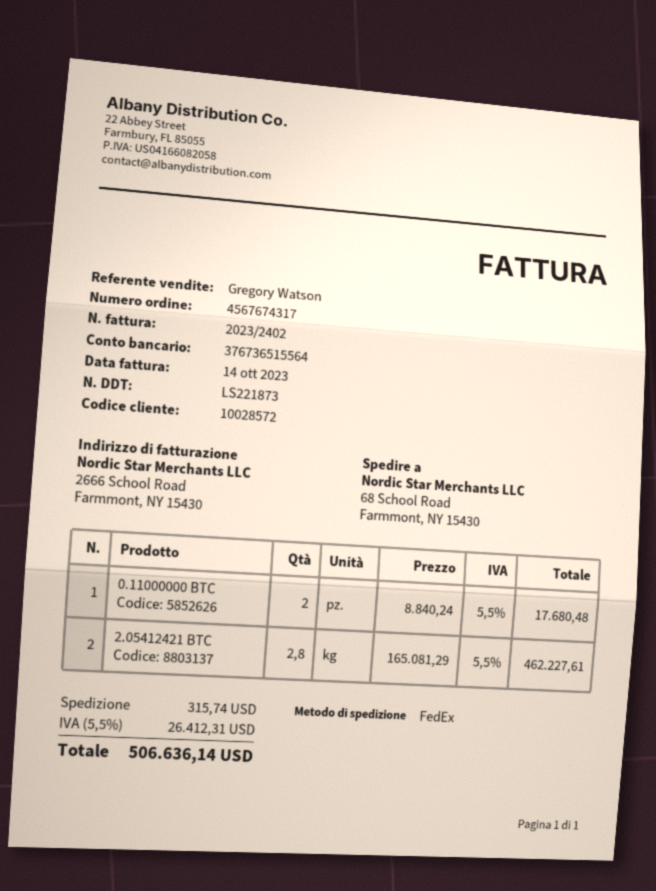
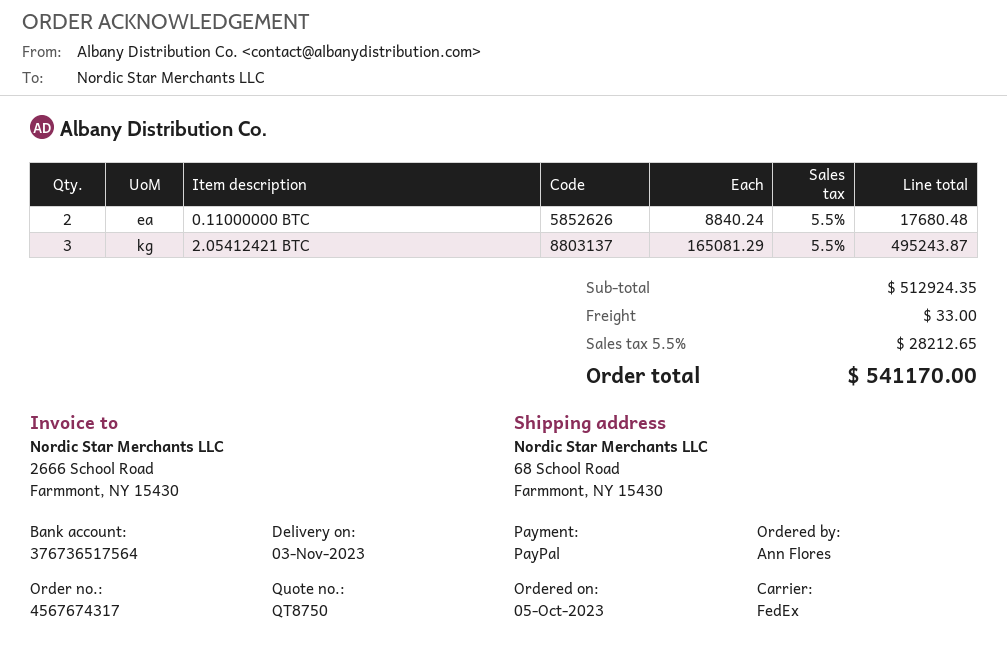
bank account: 376736515564 -> 376736517564
2.05412421 BTC: 2.8 x 165081.29 = 462227.61 -> 3 x 165081.29 = 495243.87
shipping: 315.74 -> 33.00
tax: 5.5% = 26412.31 -> 5.5% = 28212.65
total: 506636.14 -> 541170.00

